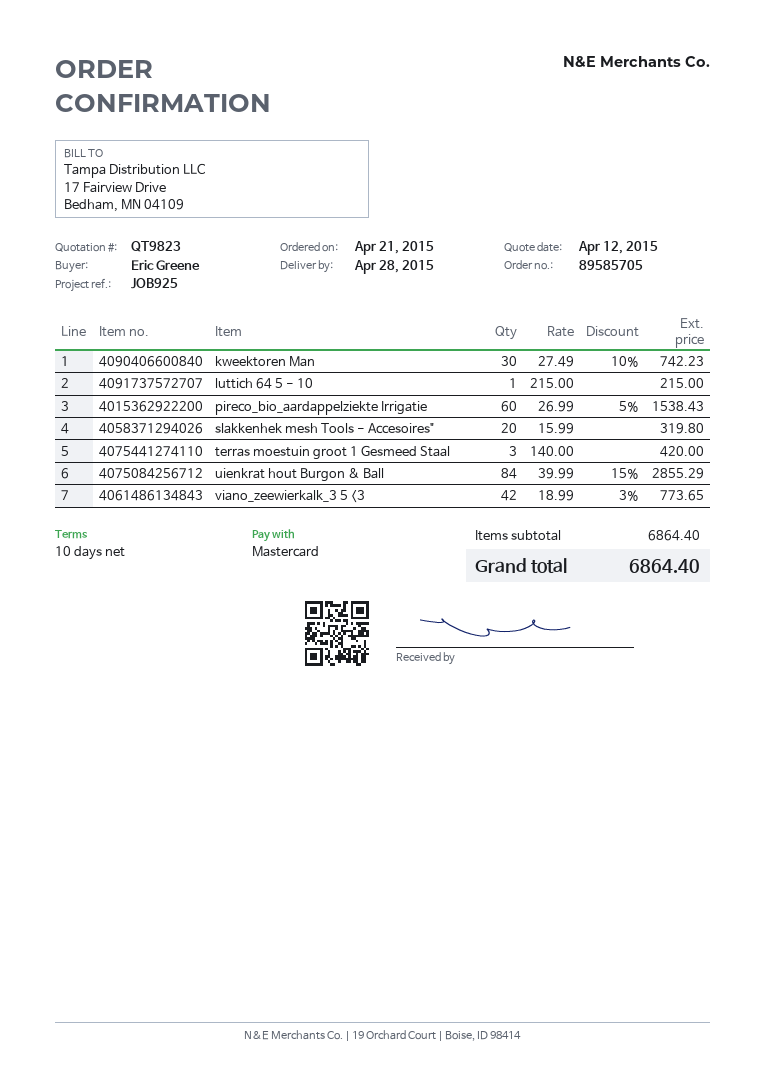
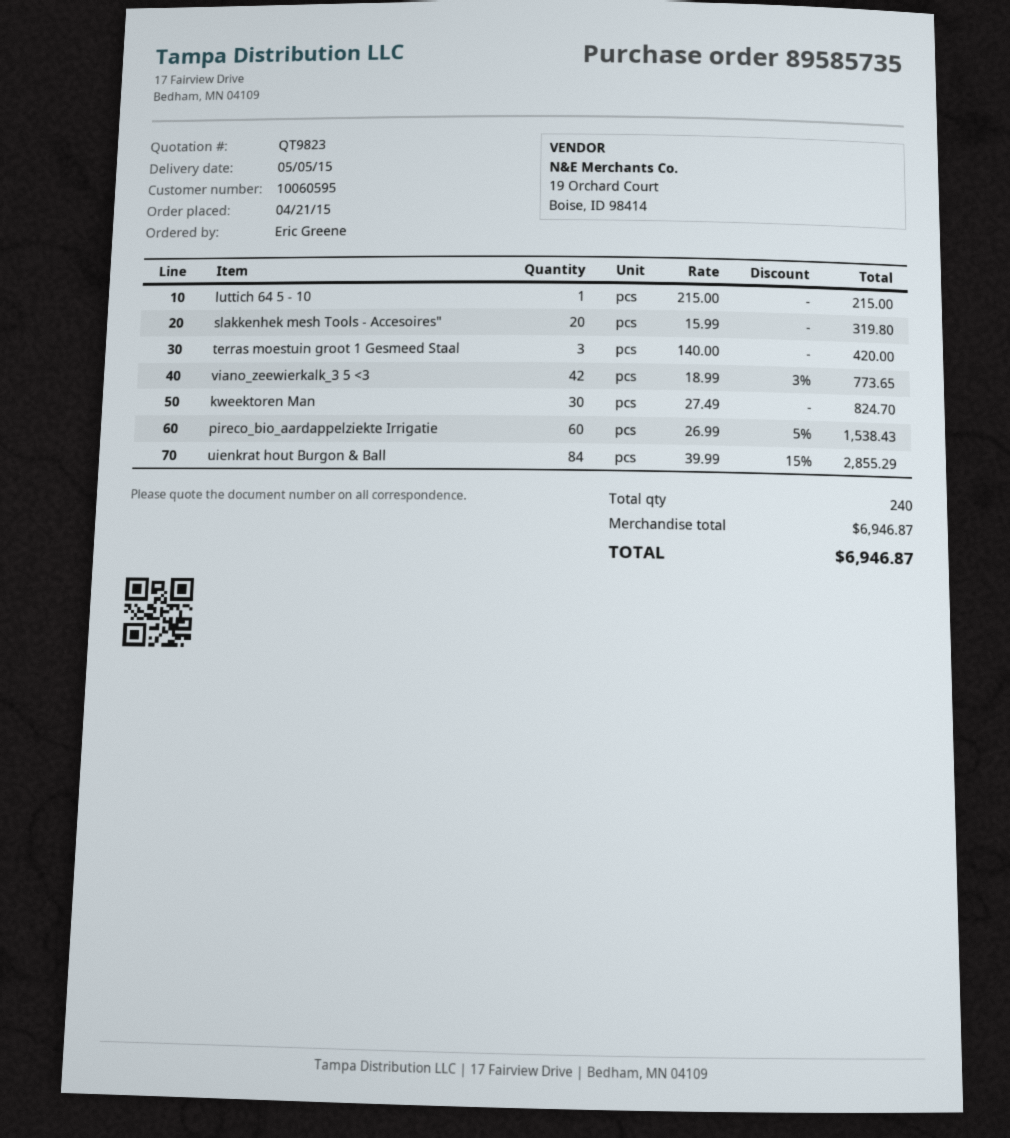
order number: 89585705 -> 89585735
delivery date: 2015-04-28 -> 2015-05-05
kweektoren Man: 30 x 27.49 - 10% = 742.23 -> 30 x 27.49 = 824.70
subtotal: 6864.40 -> 6946.87
total: 6864.40 -> 6946.87

